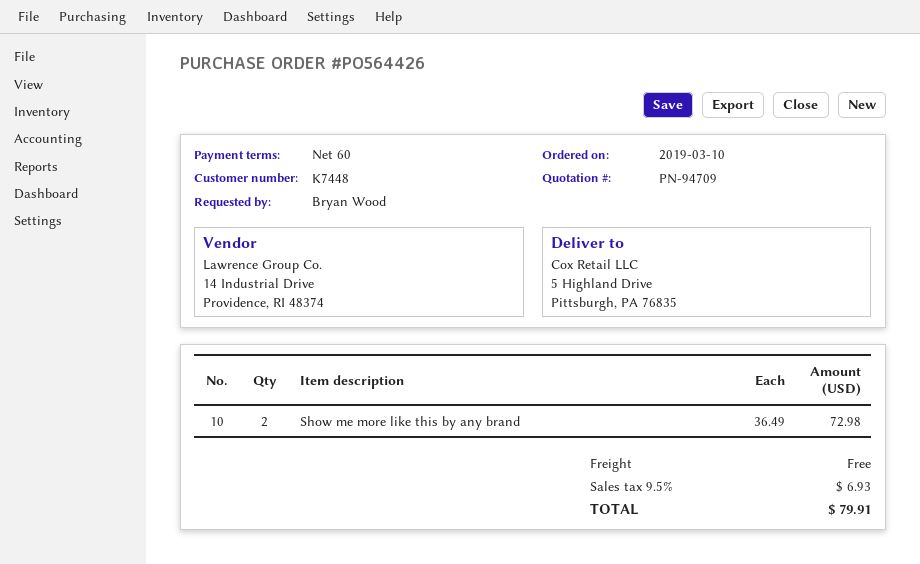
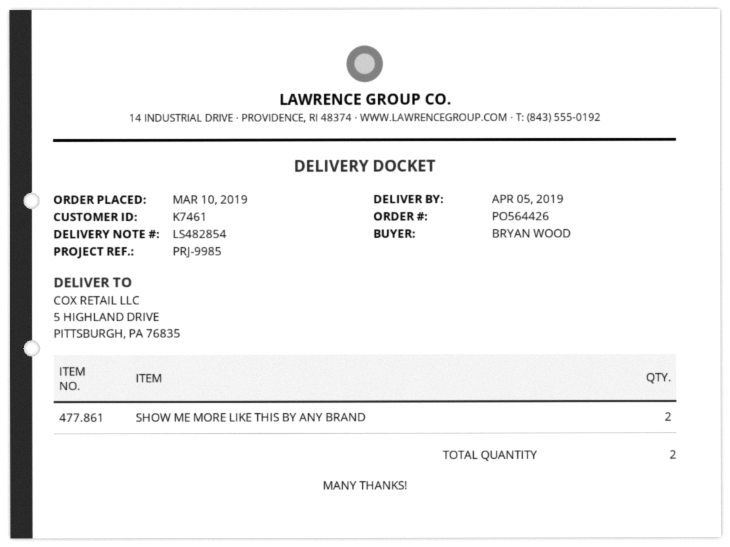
customer number: K7448 -> K7461

